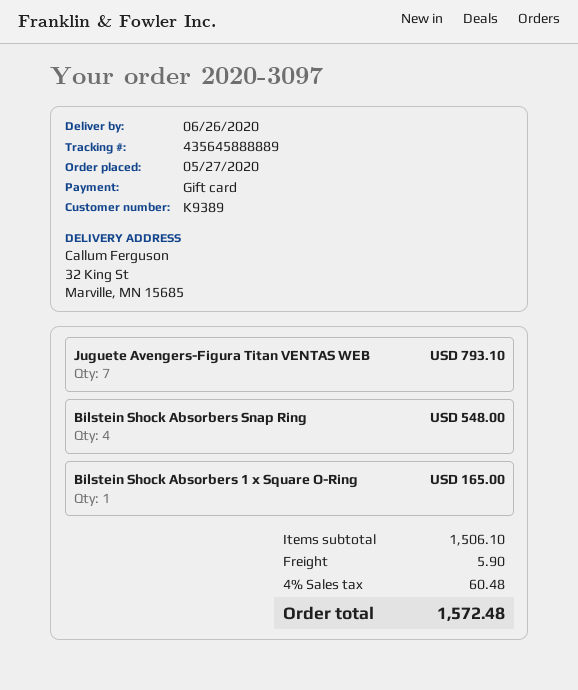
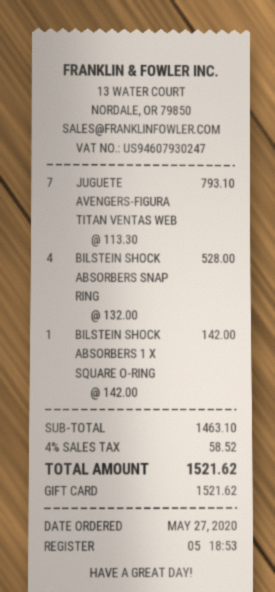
Bilstein Shock Absorbers Snap Ring: 4 for 548.00 -> 4 for 528.00
Bilstein Shock Absorbers 1 x Square O-Ring: 1 for 165.00 -> 1 for 142.00
subtotal: 1506.10 -> 1463.10
shipping: 5.90 -> none
tax: 4% = 60.48 -> 4% = 58.52
total: 1572.48 -> 1521.62

